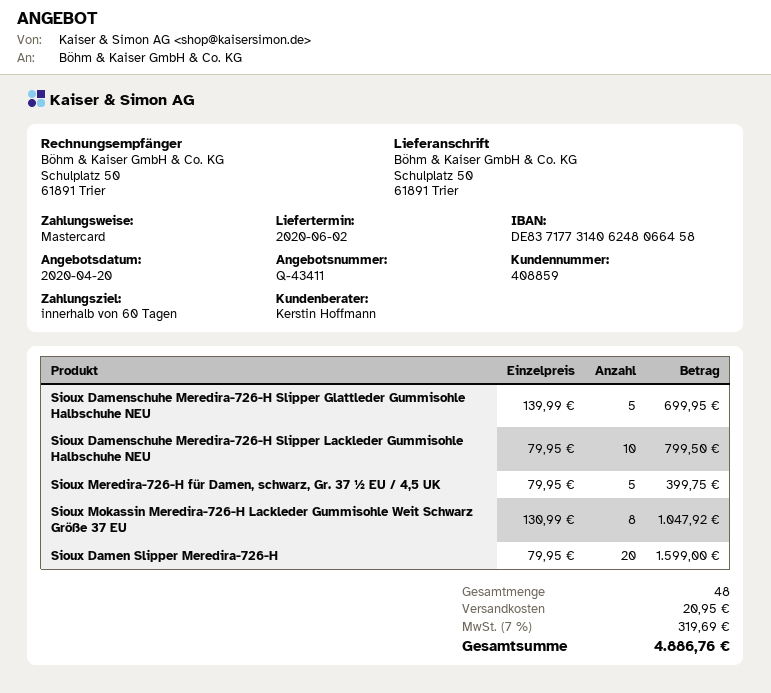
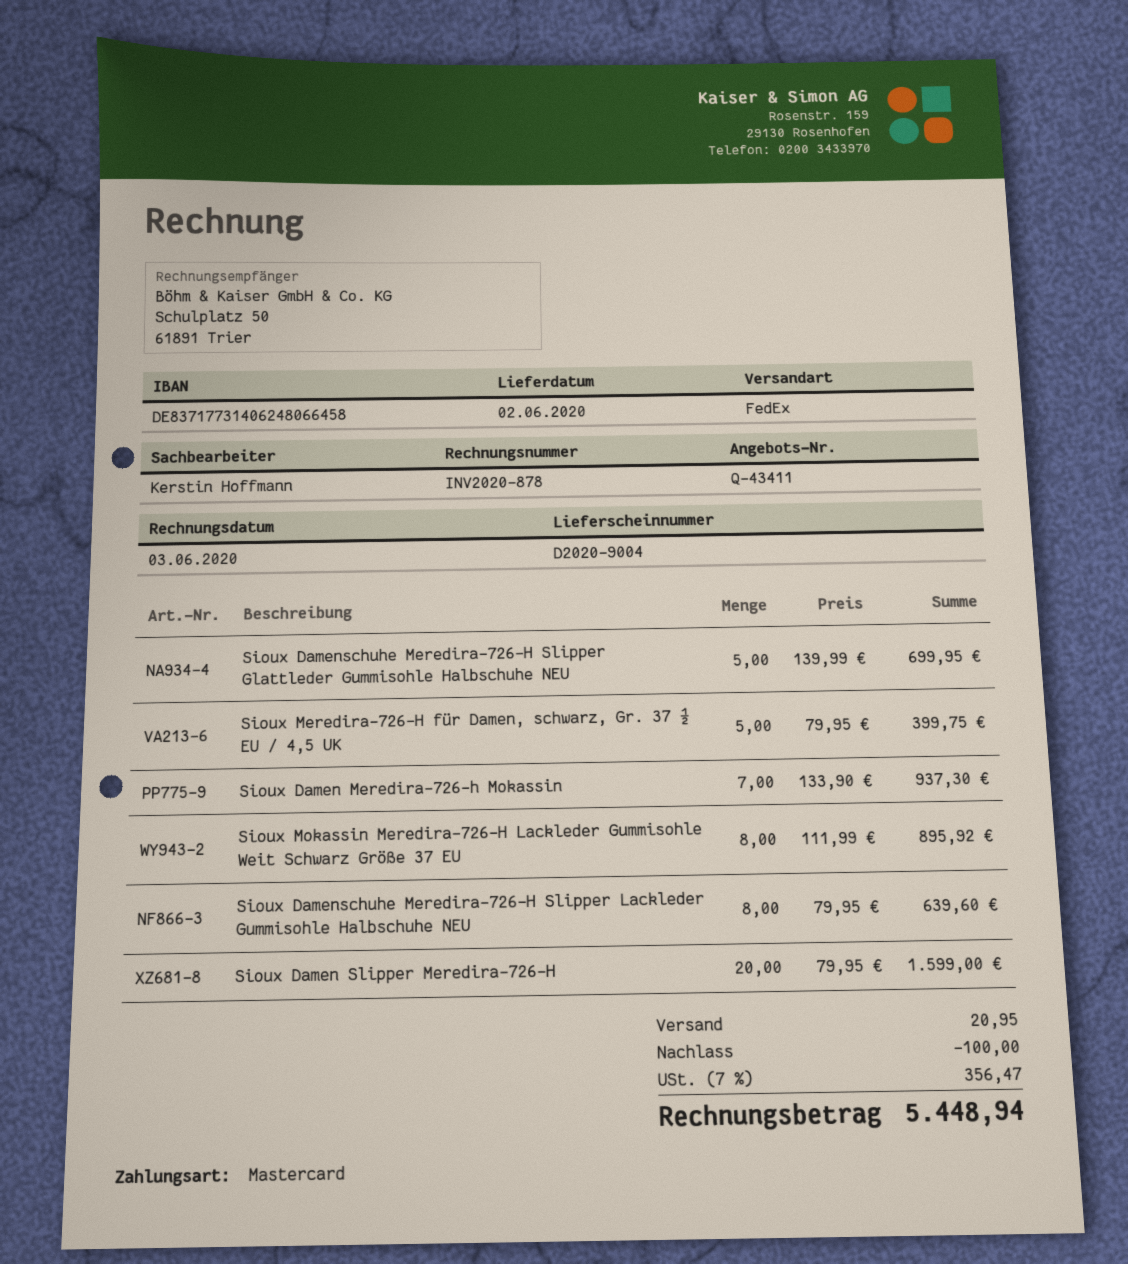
Sioux Damenschuhe Meredira-726-H Slipper Lackleder Gummisohle Halbschuhe NEU: 10 x 79.95 = 799.50 -> 8 x 79.95 = 639.60
Sioux Mokassin Meredira-726-H Lackleder Gummisohle Weit Schwarz Größe 37 EU: 8 x 130.99 = 1047.92 -> 8 x 111.99 = 895.92
Sioux Damen Meredira-726-h Mokassin: none -> 7 x 133.90 = 937.30
discount: none -> 100.00
tax: 7% = 319.69 -> 7% = 356.47
total: 4886.76 -> 5448.94

